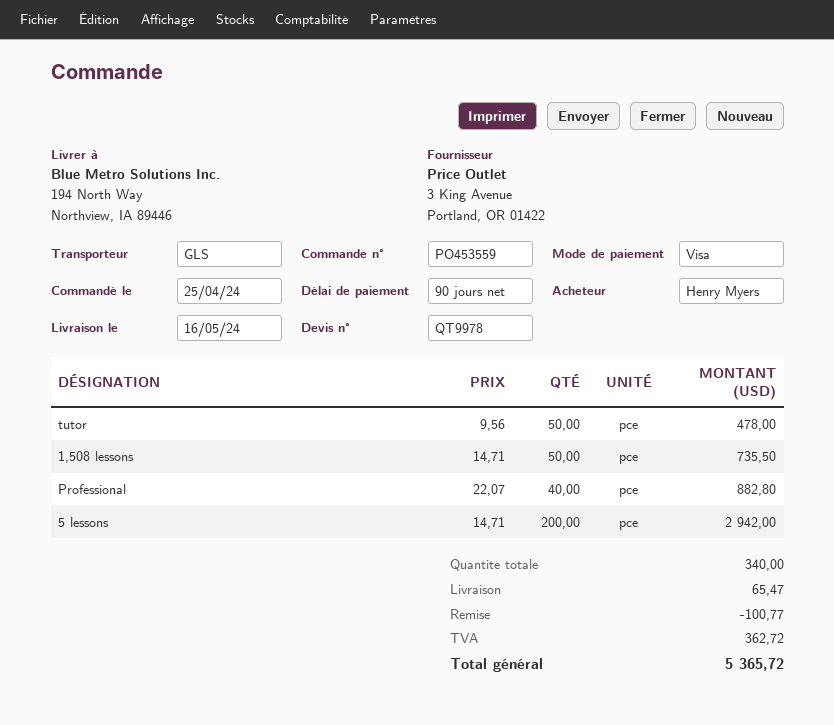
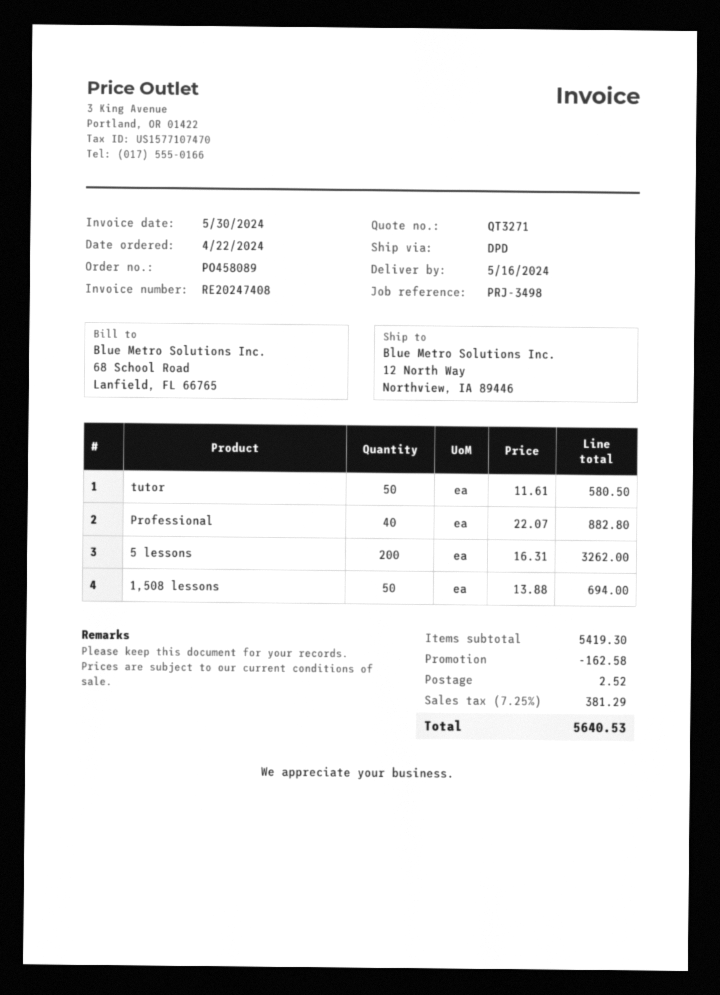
quote number: QT9978 -> QT3271
order number: PO453559 -> PO458089
order date: 2024-04-25 -> 2024-04-22
shipping method: GLS -> DPD
ship to: 194 North Way, Northview, IA 89446 -> 12 North Way, Northview, IA 89446
tutor: 50 x 9.56 = 478.00 -> 50 x 11.61 = 580.50
1,508 lessons: 50 x 14.71 = 735.50 -> 50 x 13.88 = 694.00
5 lessons: 200 x 14.71 = 2942.00 -> 200 x 16.31 = 3262.00
discount: 100.77 -> 162.58
shipping: 65.47 -> 2.52
tax: 362.72 -> 381.29
total: 5365.72 -> 5640.53

